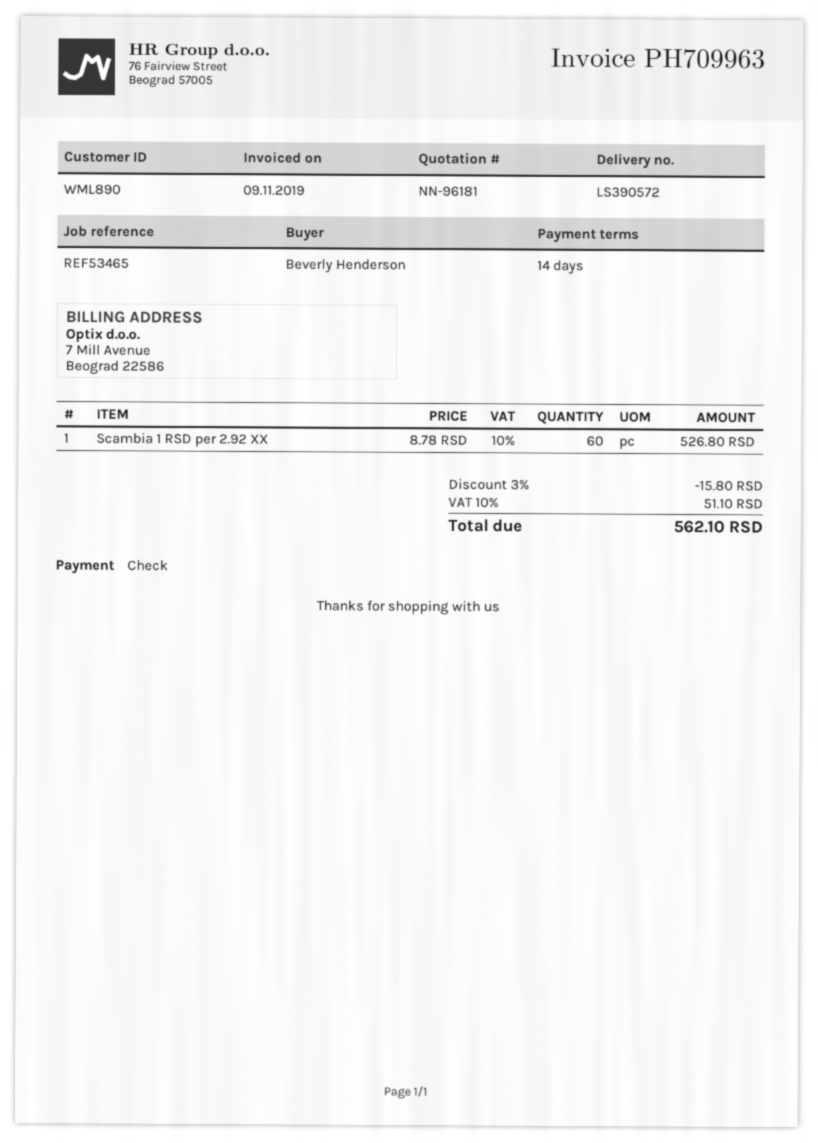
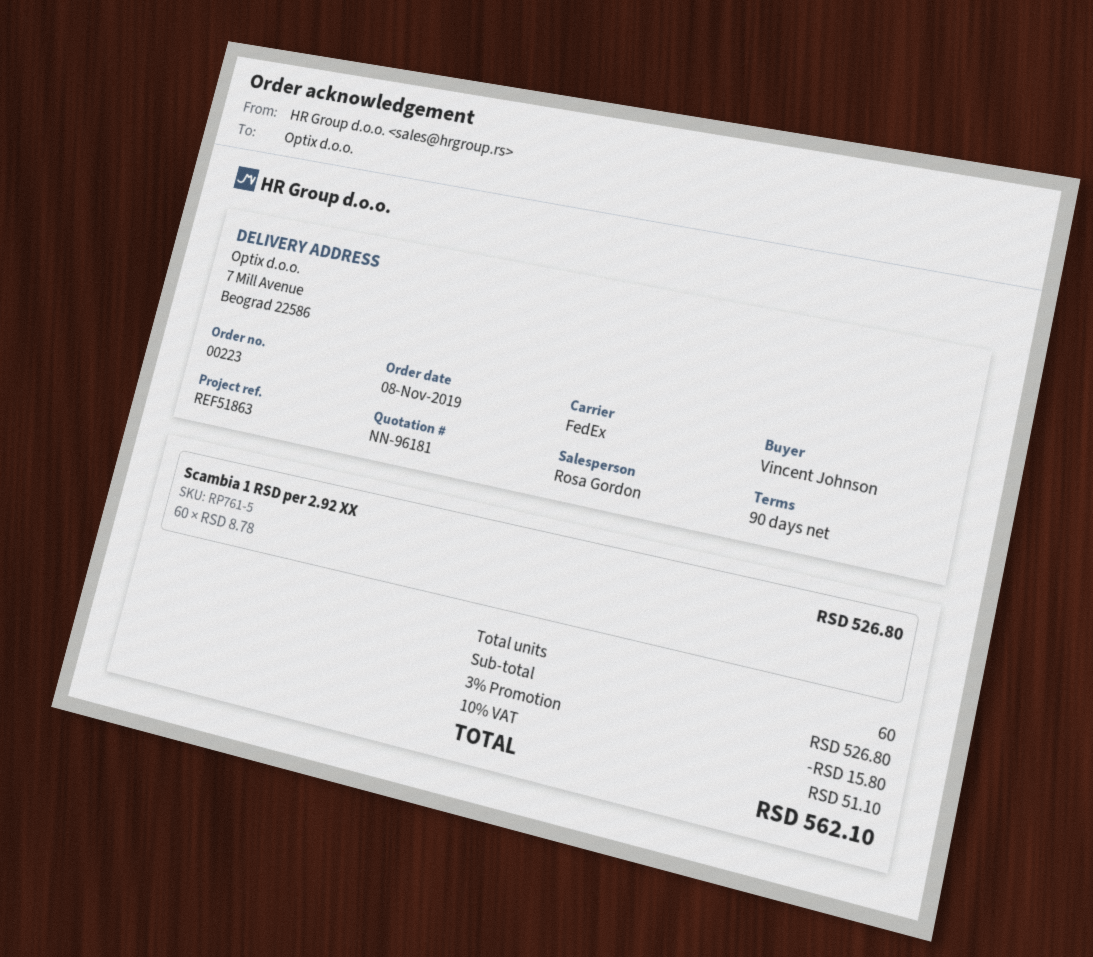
payment terms: 14 days -> 90 days
reference: REF53465 -> REF51863
ordered by: Beverly Henderson -> Vincent Johnson

